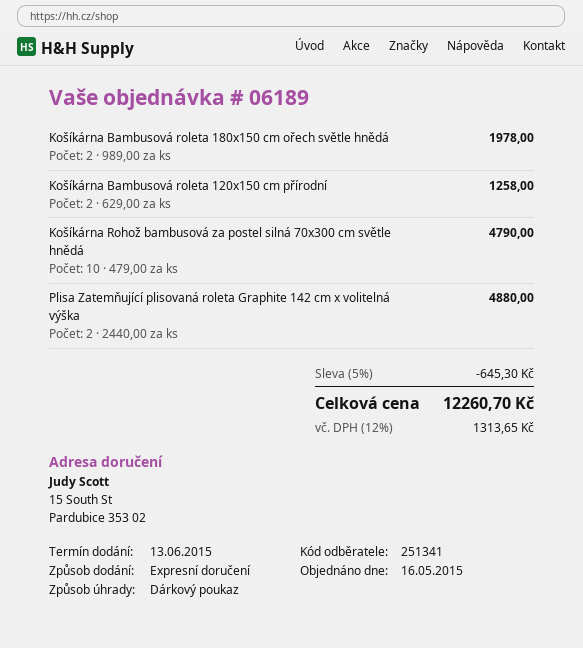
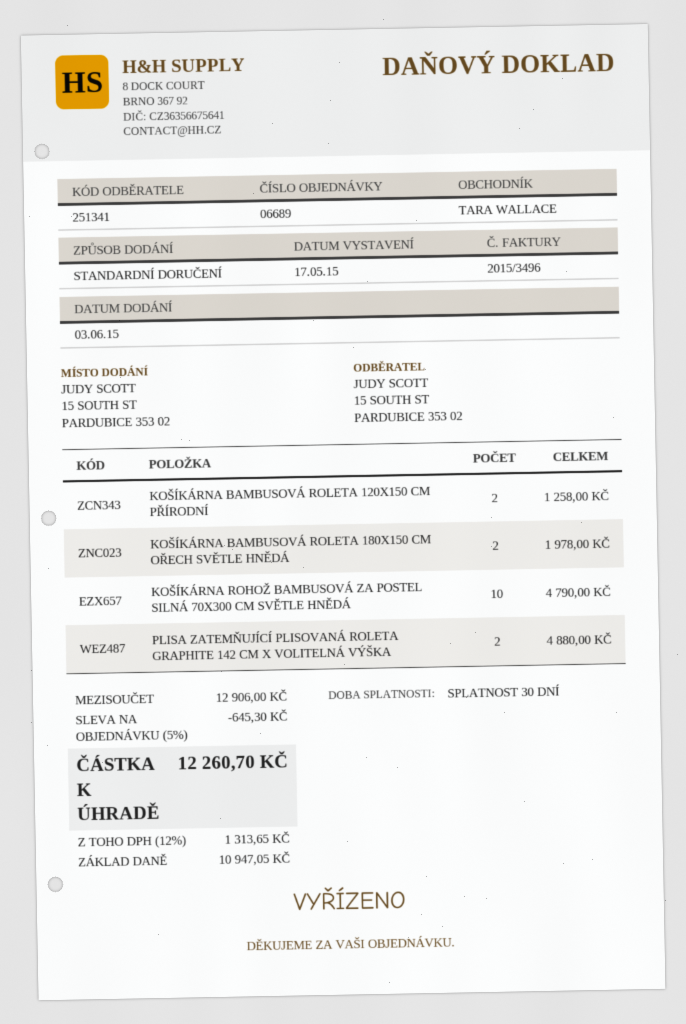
order number: 06189 -> 06689
delivery date: 2015-06-13 -> 2015-06-03
shipping method: express -> standard

